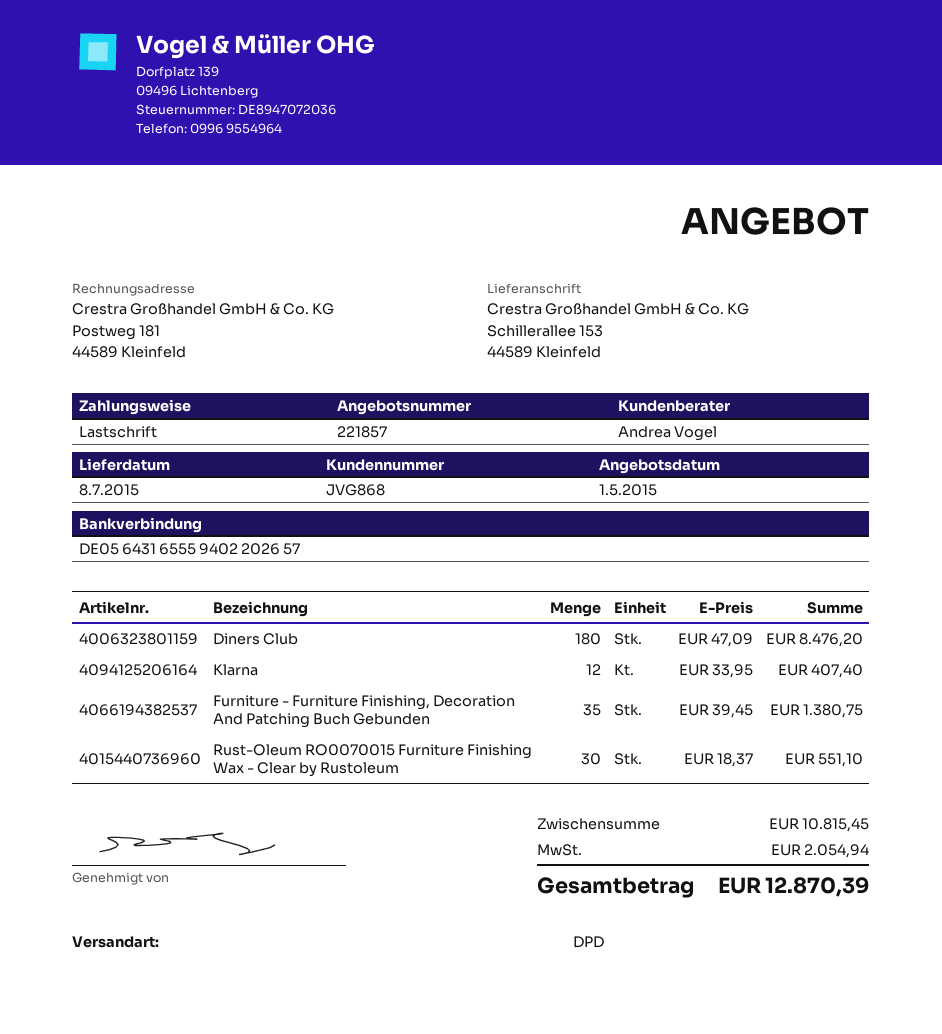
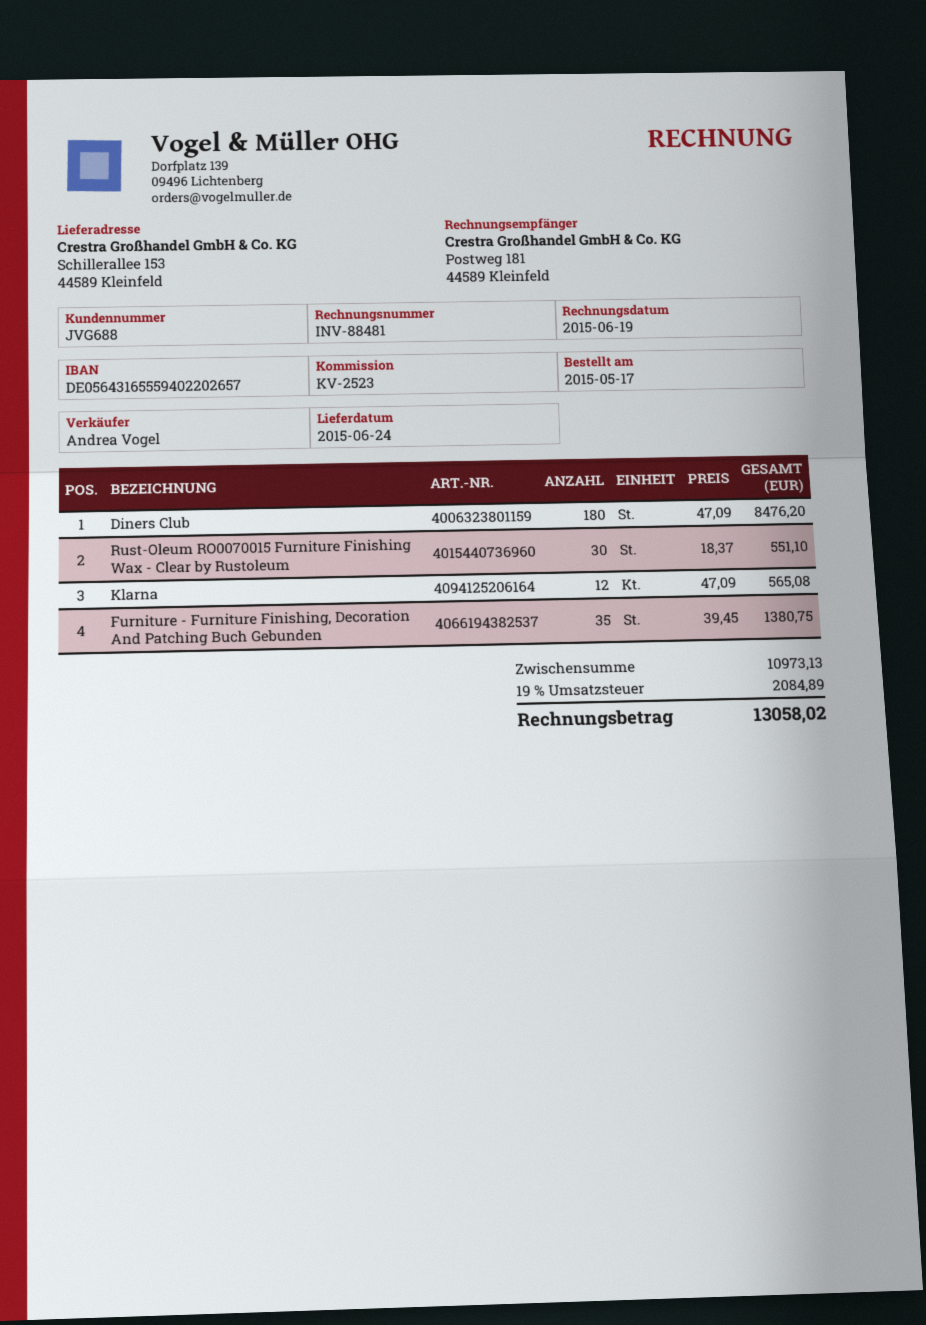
delivery date: 2015-07-08 -> 2015-06-24
customer number: JVG868 -> JVG688
Klarna: 12 x 33.95 = 407.40 -> 12 x 47.09 = 565.08
subtotal: 10815.45 -> 10973.13
tax: 2054.94 -> 2084.89
total: 12870.39 -> 13058.02

